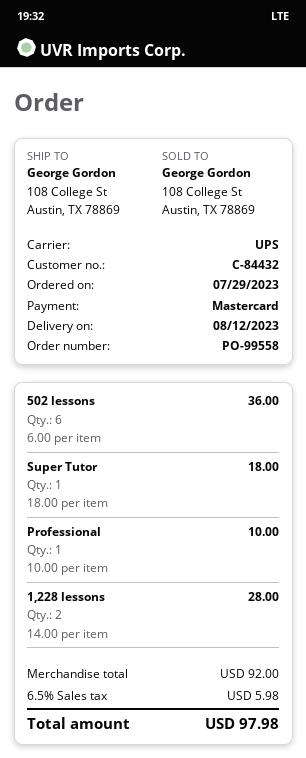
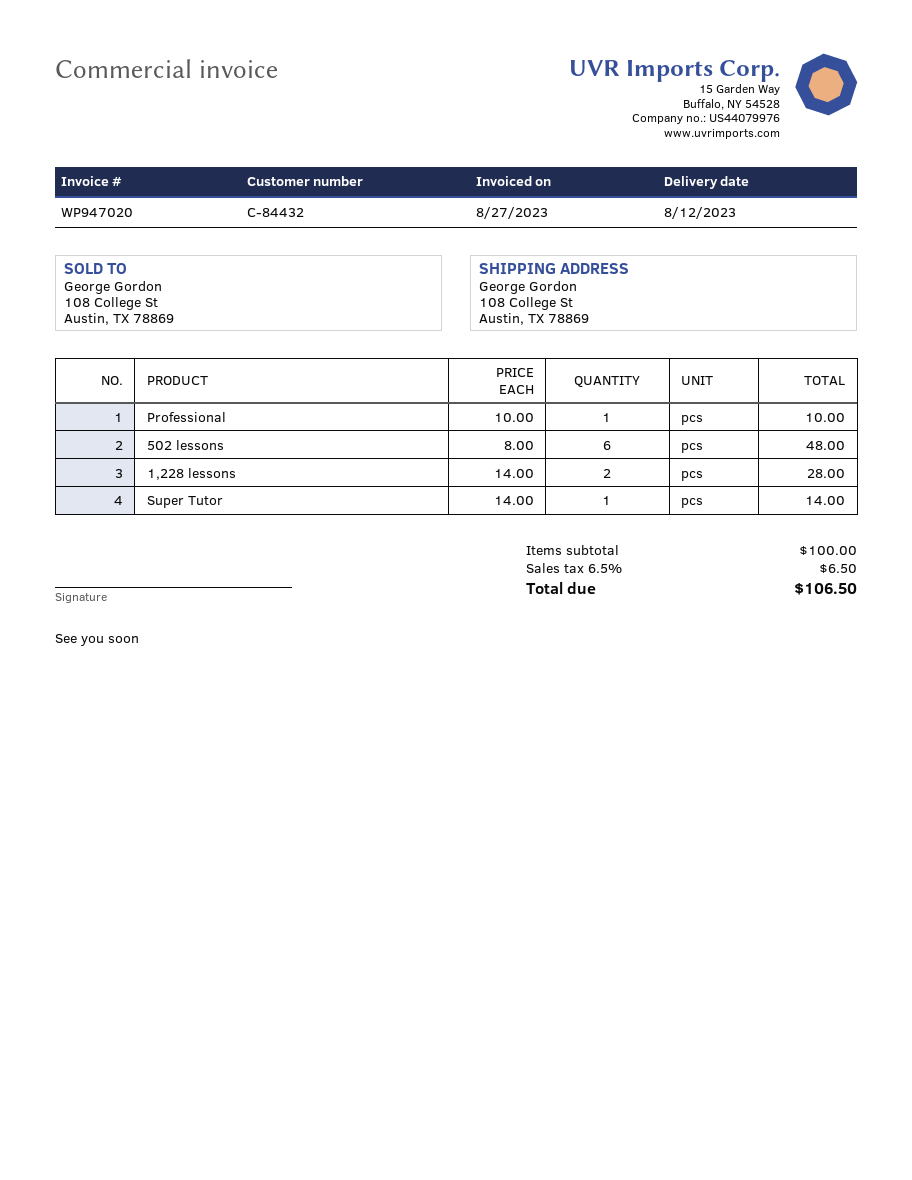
502 lessons: 6 x 6.00 = 36.00 -> 6 x 8.00 = 48.00
Super Tutor: 1 x 18.00 = 18.00 -> 1 x 14.00 = 14.00
subtotal: 92.00 -> 100.00
tax: 6.5% = 5.98 -> 6.5% = 6.50
total: 97.98 -> 106.50

